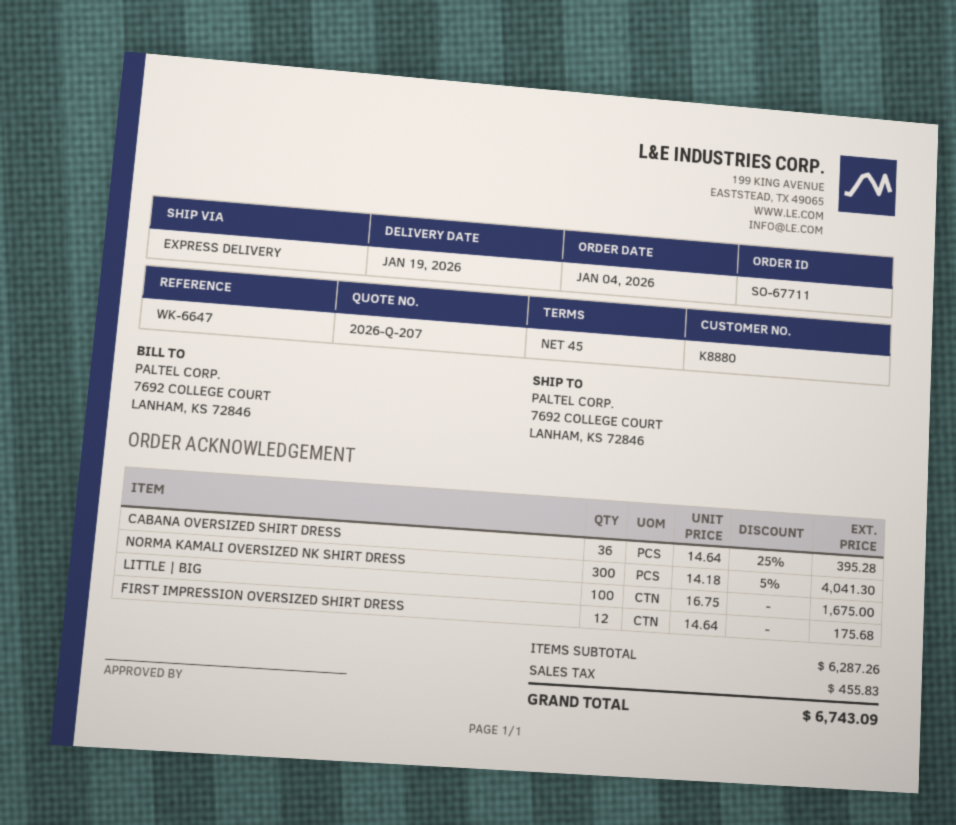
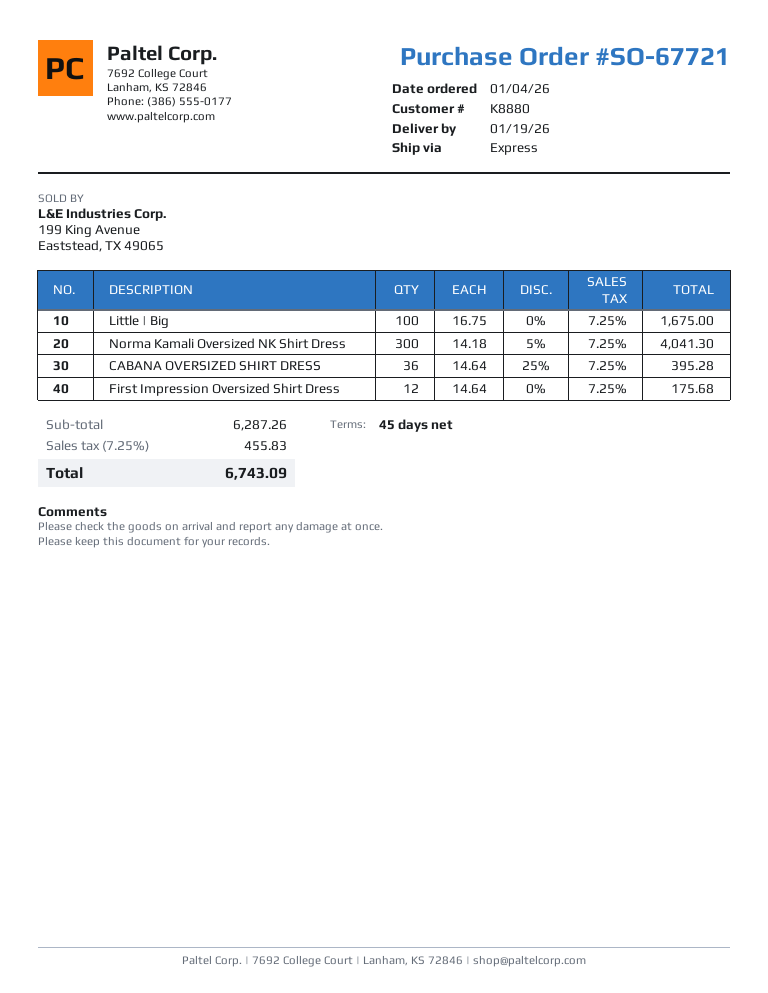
order number: SO-67711 -> SO-67721

